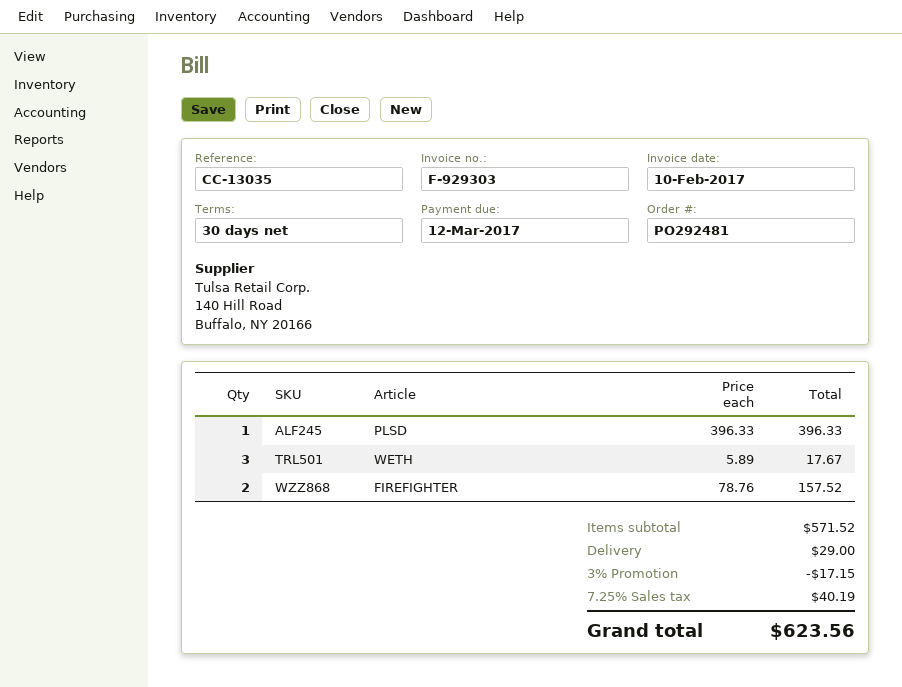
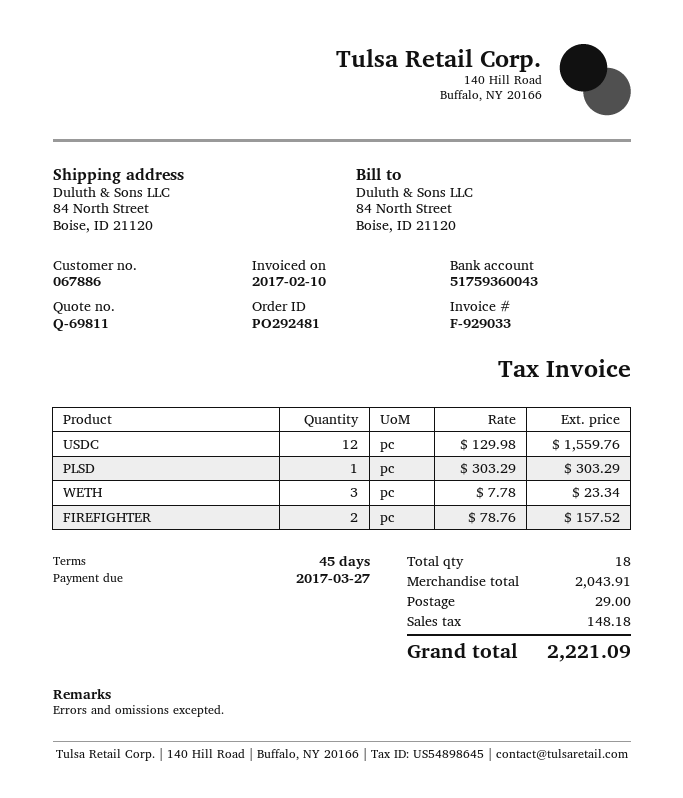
invoice number: F-929303 -> F-929033
payment terms: 30 days -> 45 days
due date: 2017-03-12 -> 2017-03-27
PLSD: 1 x 396.33 = 396.33 -> 1 x 303.29 = 303.29
WETH: 3 x 5.89 = 17.67 -> 3 x 7.78 = 23.34
USDC: none -> 12 x 129.98 = 1559.76
subtotal: 571.52 -> 2043.91
discount: 3% = 17.15 -> none
tax: 40.19 -> 148.18
total: 623.56 -> 2221.09

